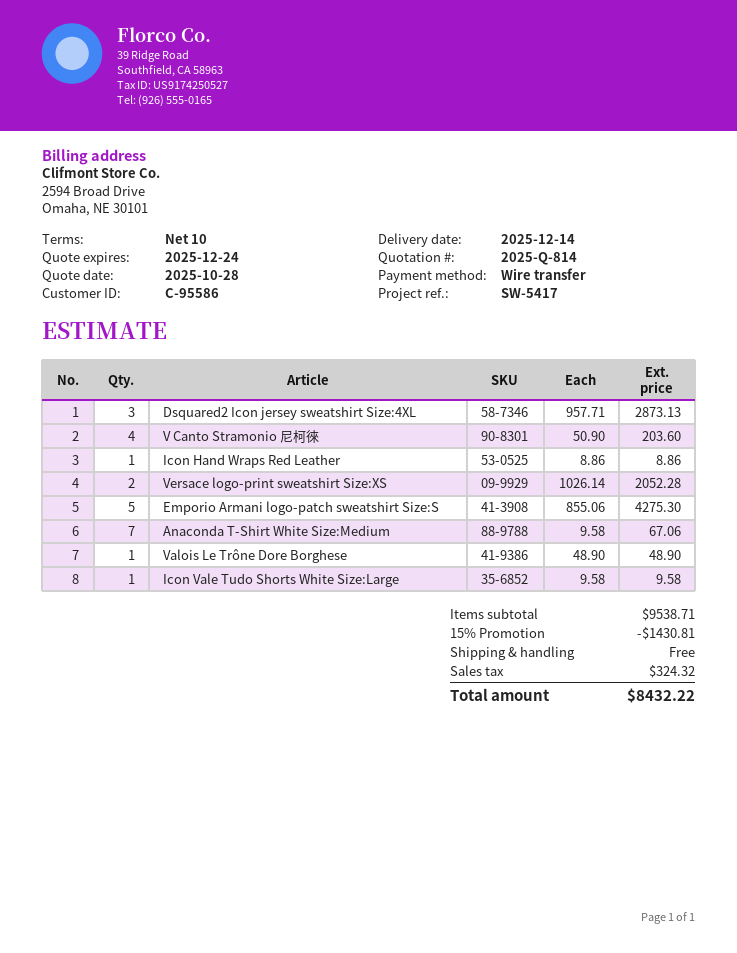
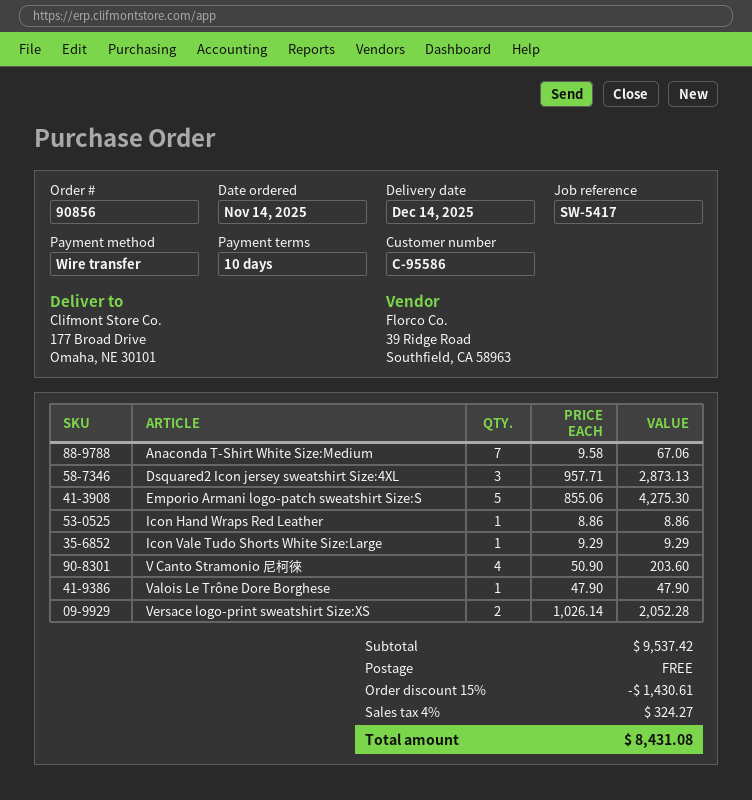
Valois Le Trône Dore Borghese: 1 x 48.90 = 48.90 -> 1 x 47.90 = 47.90
Icon Vale Tudo Shorts White Size:Large: 1 x 9.58 = 9.58 -> 1 x 9.29 = 9.29
subtotal: 9538.71 -> 9537.42
discount: 15% = 1430.81 -> 15% = 1430.61
tax: 324.32 -> 324.27
total: 8432.22 -> 8431.08

